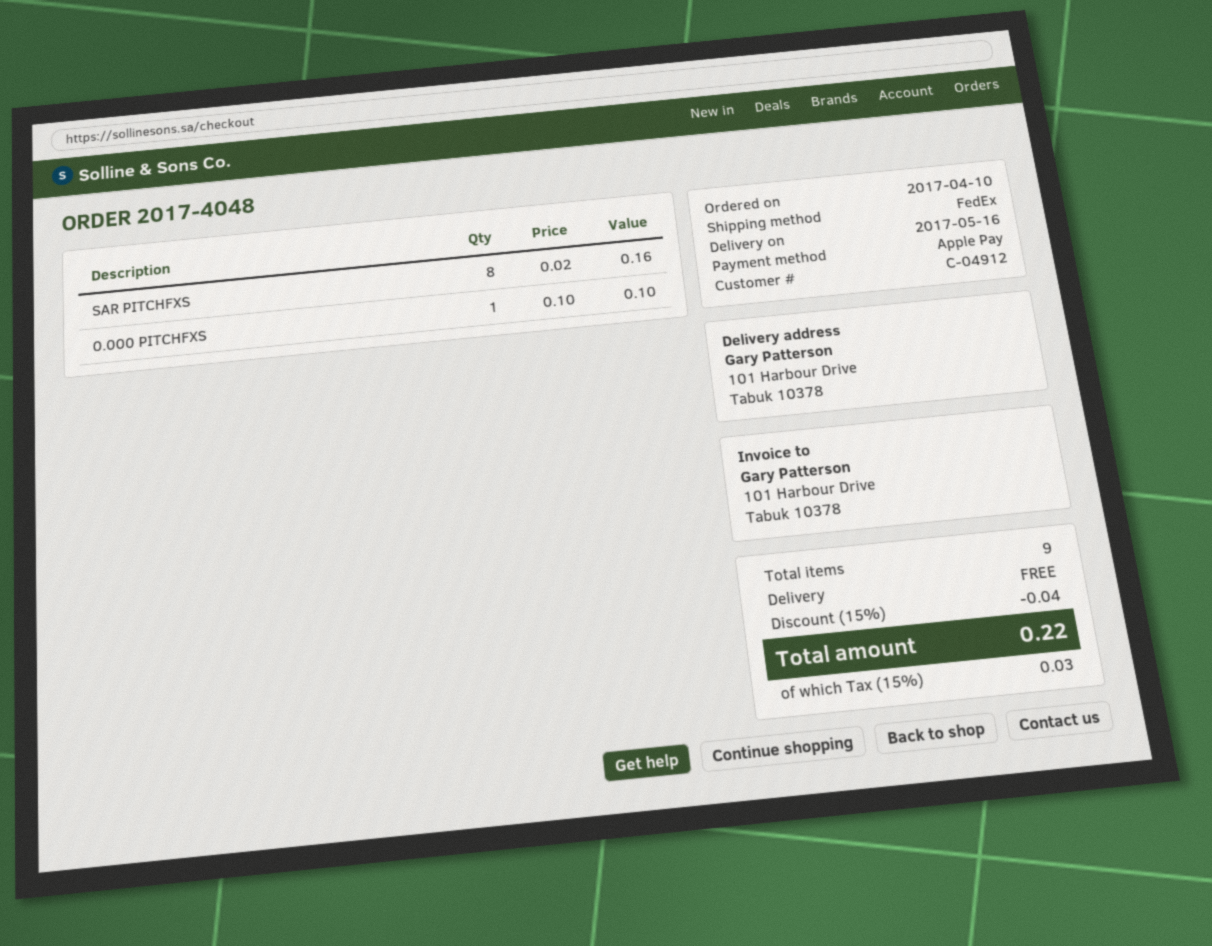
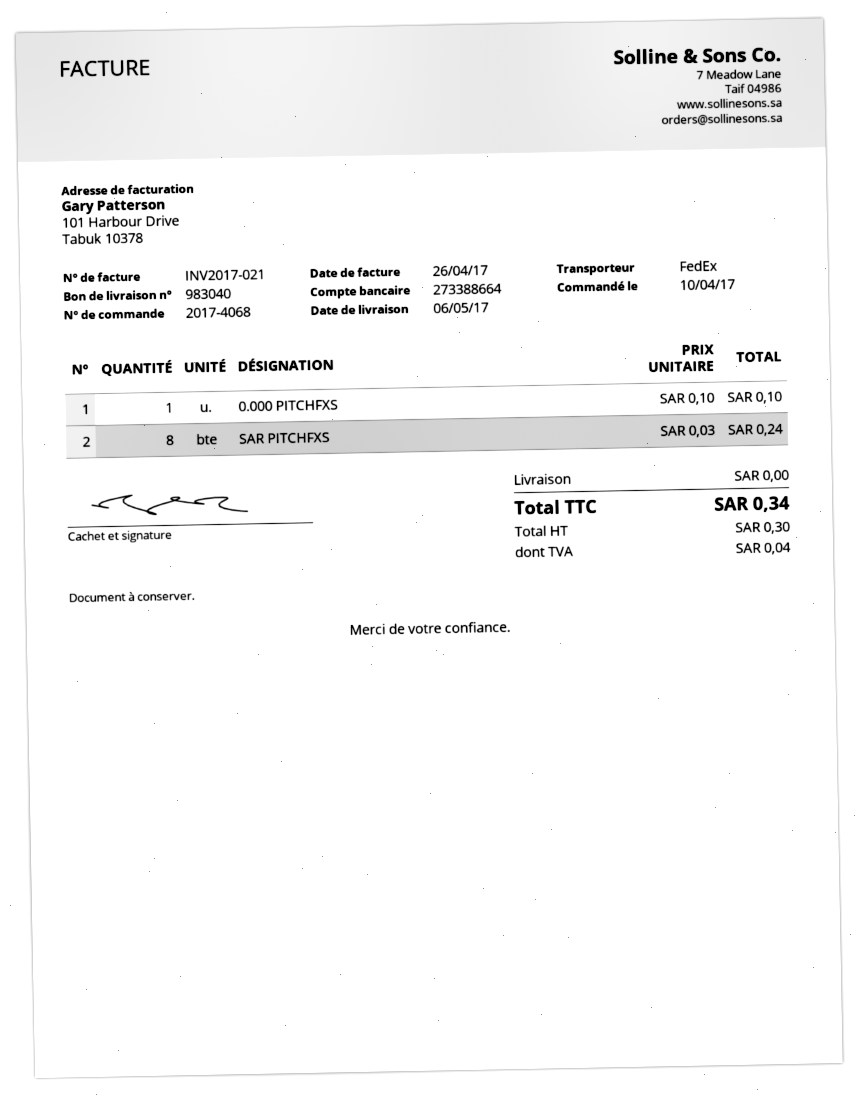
order number: 2017-4048 -> 2017-4068
delivery date: 2017-05-16 -> 2017-05-06
SAR PITCHFXS: 8 x 0.02 = 0.16 -> 8 x 0.03 = 0.24
discount: 15% = 0.04 -> none
tax: 0.03 -> 0.04
total: 0.22 -> 0.34

